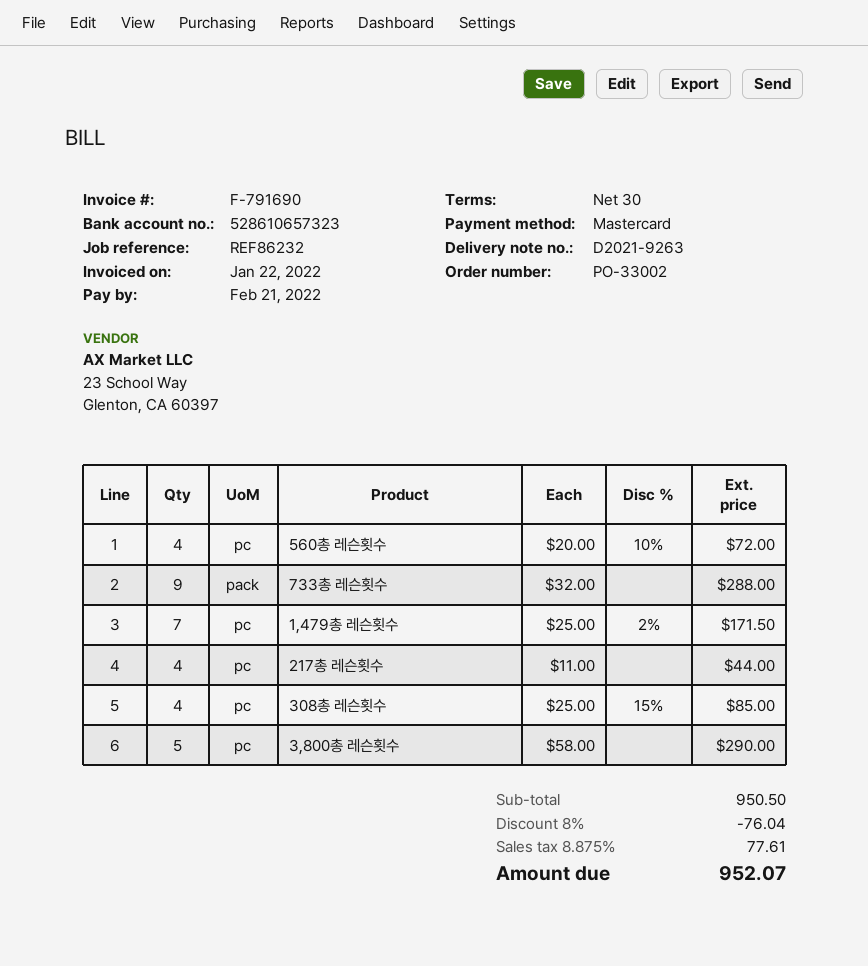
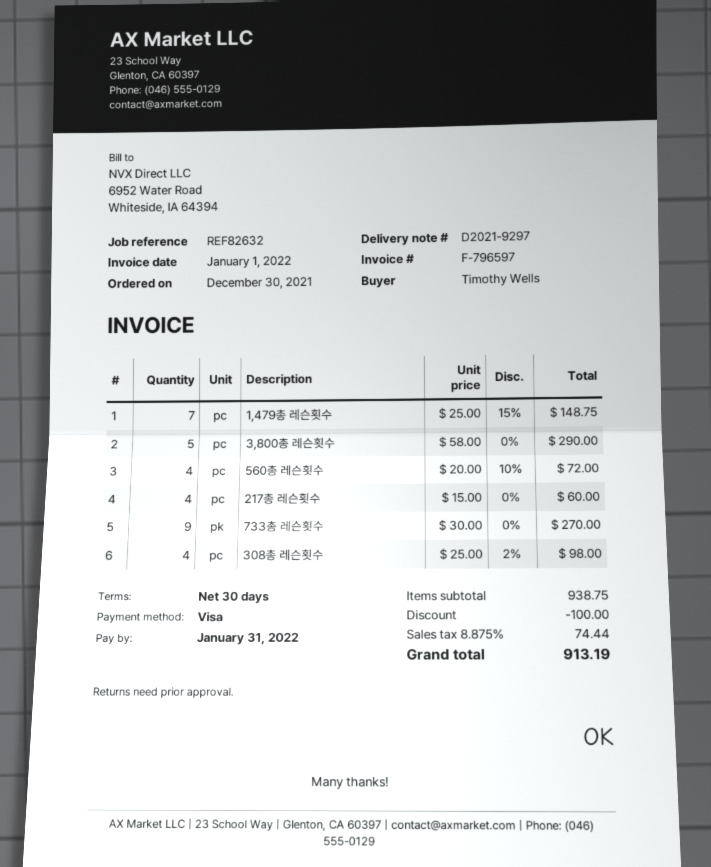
delivery note number: D2021-9263 -> D2021-9297
invoice number: F-791690 -> F-796597
invoice date: 2022-01-22 -> 2022-01-01
due date: 2022-02-21 -> 2022-01-31
reference: REF86232 -> REF82632
payment method: Mastercard -> Visa
733총 레슨횟수: 9 x 32.00 = 288.00 -> 9 x 30.00 = 270.00
1,479총 레슨횟수: 7 x 25.00 - 2% = 171.50 -> 7 x 25.00 - 15% = 148.75
217총 레슨횟수: 4 x 11.00 = 44.00 -> 4 x 15.00 = 60.00
308총 레슨횟수: 4 x 25.00 - 15% = 85.00 -> 4 x 25.00 - 2% = 98.00
subtotal: 950.50 -> 938.75
discount: 76.04 -> 100.00
tax: 8.875% = 77.61 -> 8.875% = 74.44
total: 952.07 -> 913.19

